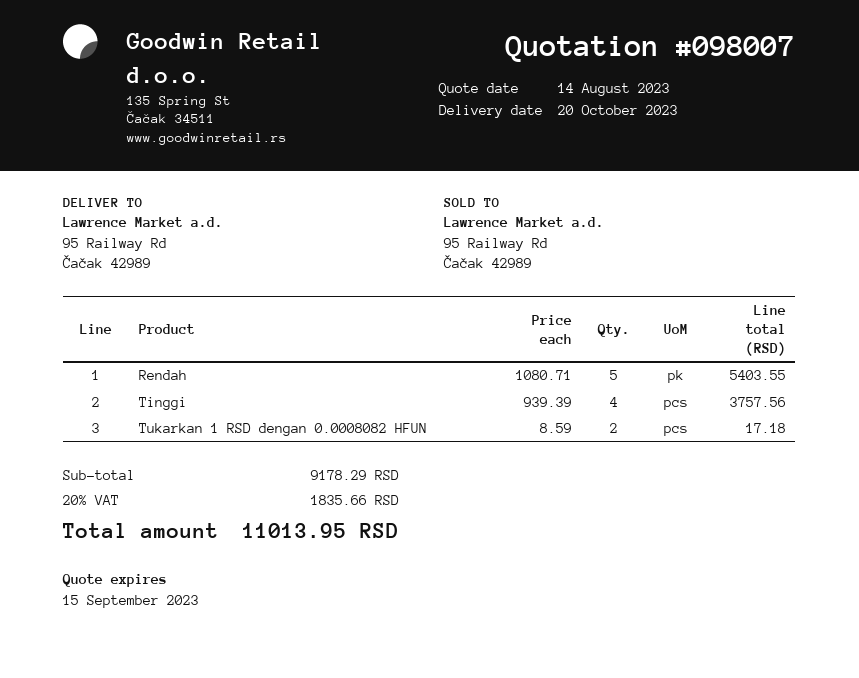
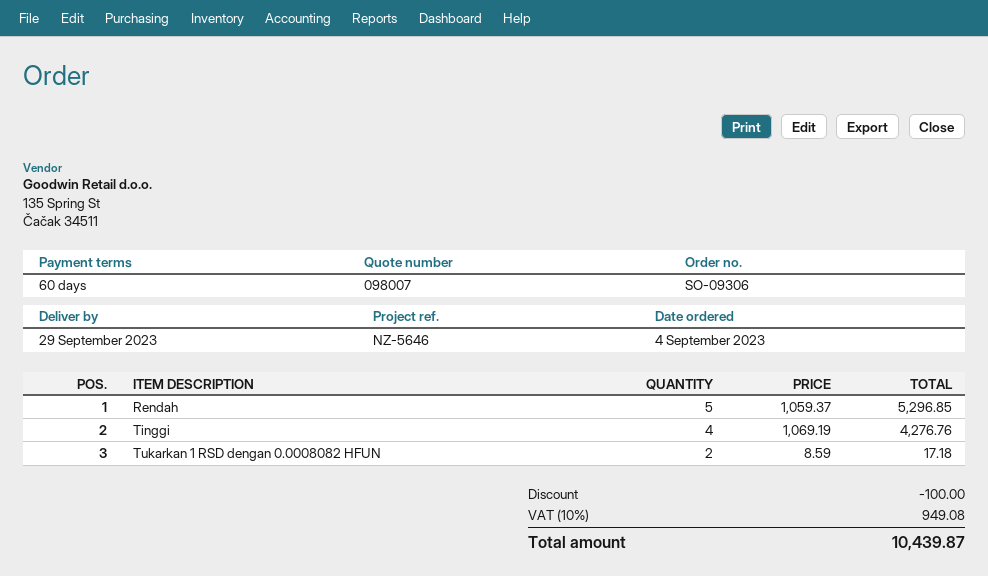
delivery date: 2023-10-20 -> 2023-09-29
Rendah: 5 x 1080.71 = 5403.55 -> 5 x 1059.37 = 5296.85
Tinggi: 4 x 939.39 = 3757.56 -> 4 x 1069.19 = 4276.76
discount: none -> 100.00
tax: 20% = 1835.66 -> 10% = 949.08
total: 11013.95 -> 10439.87

